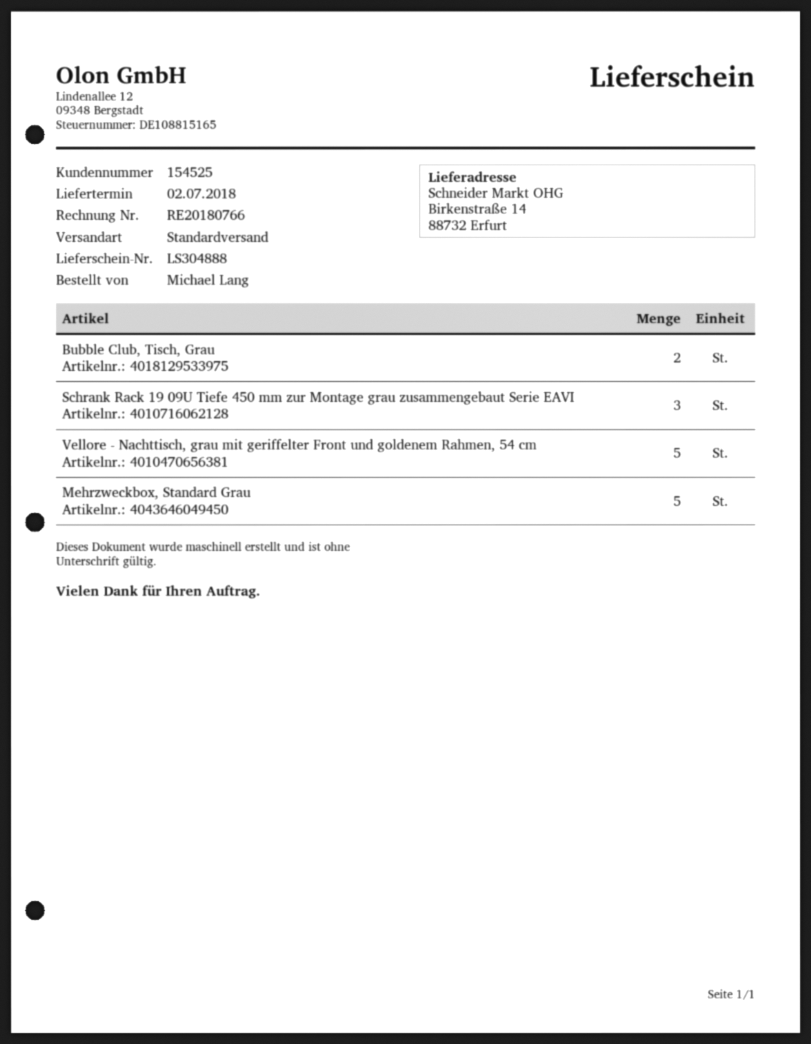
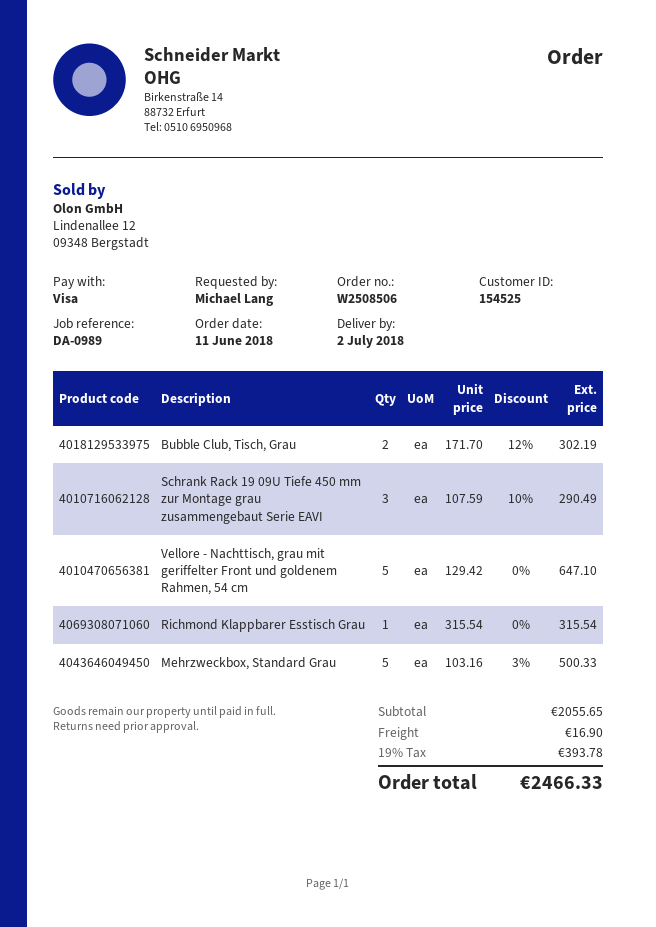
Richmond Klappbarer Esstisch Grau: none -> 1

